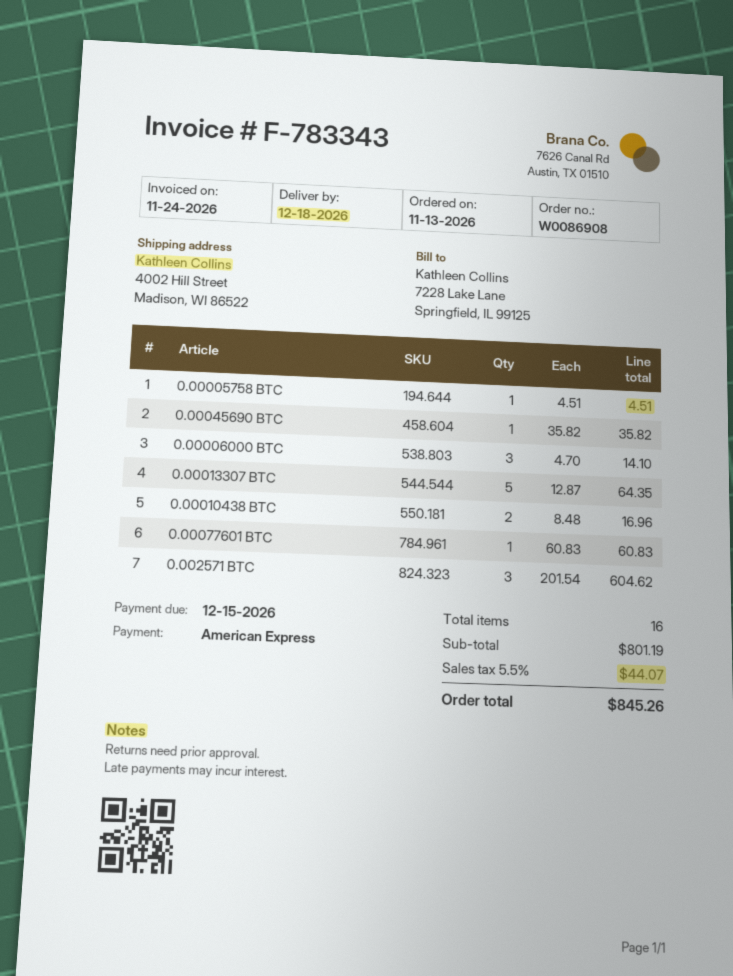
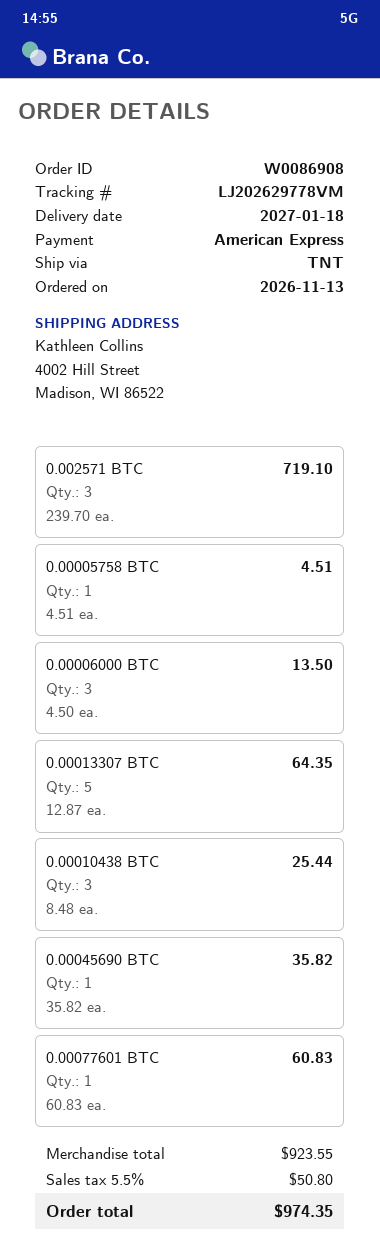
delivery date: 2026-12-18 -> 2027-01-18
0.00006000 BTC: 3 x 4.70 = 14.10 -> 3 x 4.50 = 13.50
0.00010438 BTC: 2 x 8.48 = 16.96 -> 3 x 8.48 = 25.44
0.002571 BTC: 3 x 201.54 = 604.62 -> 3 x 239.70 = 719.10
subtotal: 801.19 -> 923.55
tax: 5.5% = 44.07 -> 5.5% = 50.80
total: 845.26 -> 974.35

